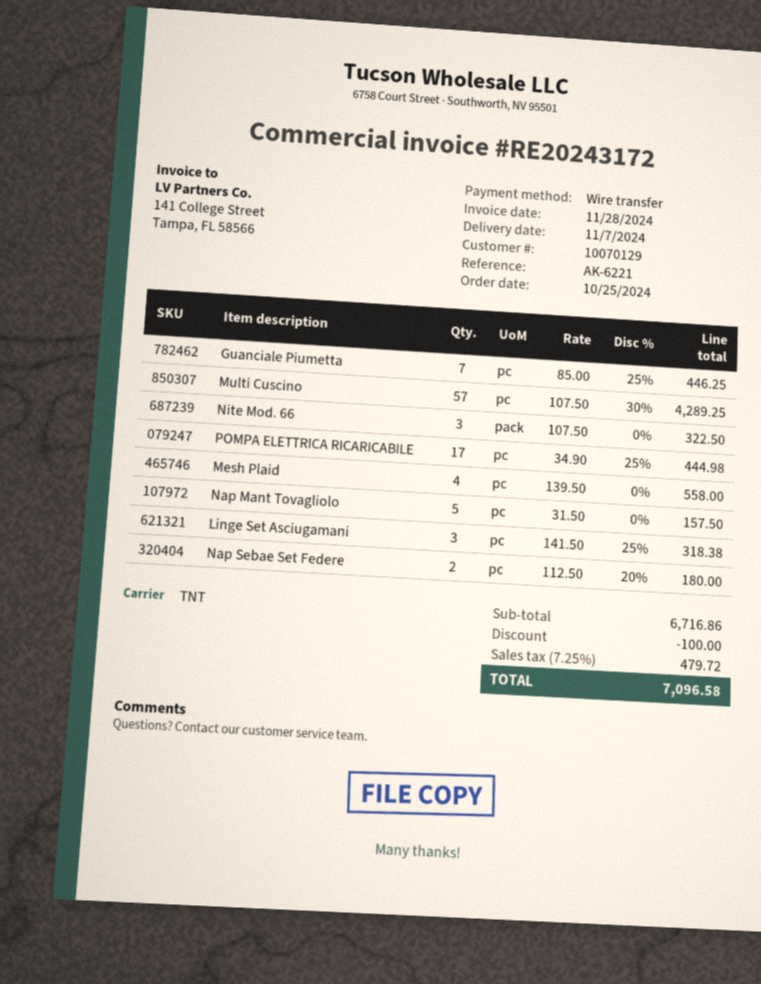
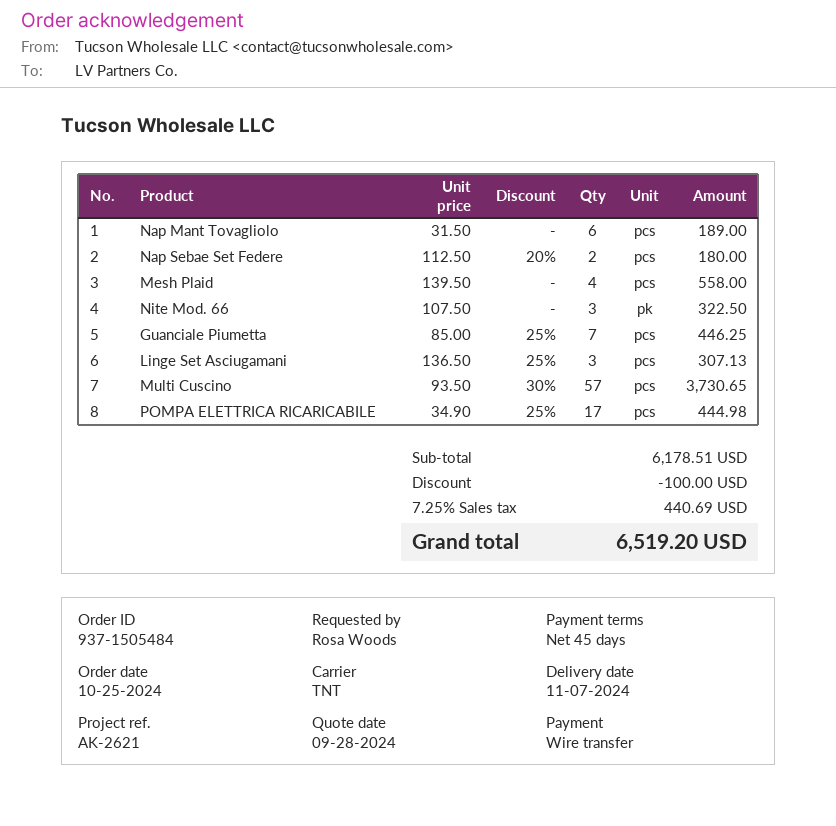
reference: AK-6221 -> AK-2621
Multi Cuscino: 57 x 107.50 - 30% = 4289.25 -> 57 x 93.50 - 30% = 3730.65
Nap Mant Tovagliolo: 5 x 31.50 = 157.50 -> 6 x 31.50 = 189.00
Linge Set Asciugamani: 3 x 141.50 - 25% = 318.38 -> 3 x 136.50 - 25% = 307.13
subtotal: 6716.86 -> 6178.51
tax: 7.25% = 479.72 -> 7.25% = 440.69
total: 7096.58 -> 6519.20

